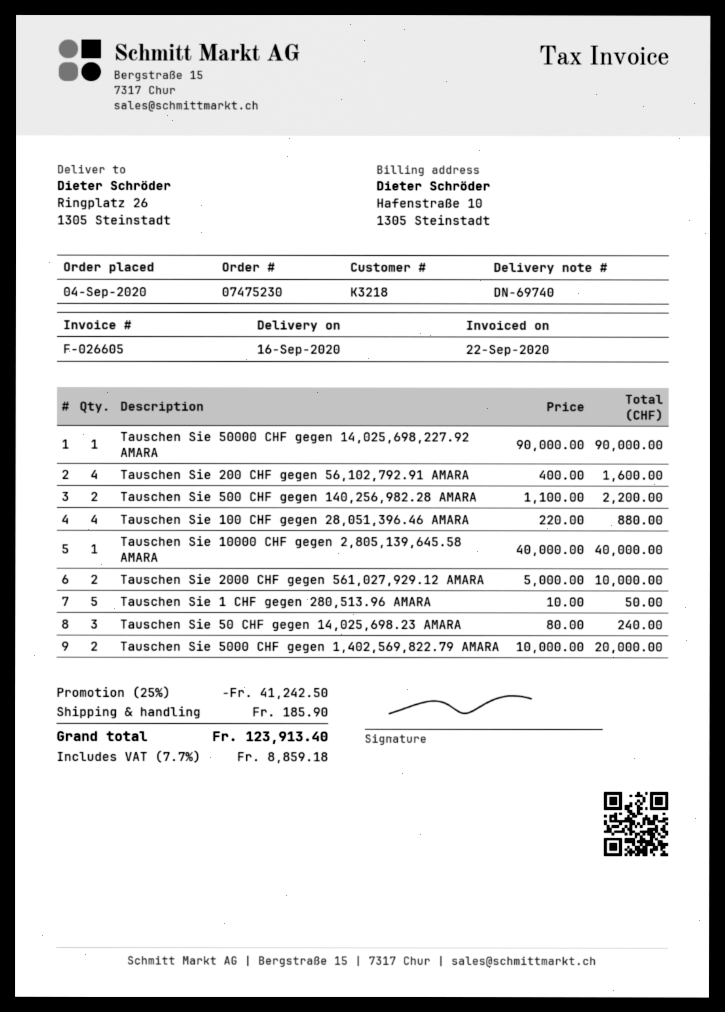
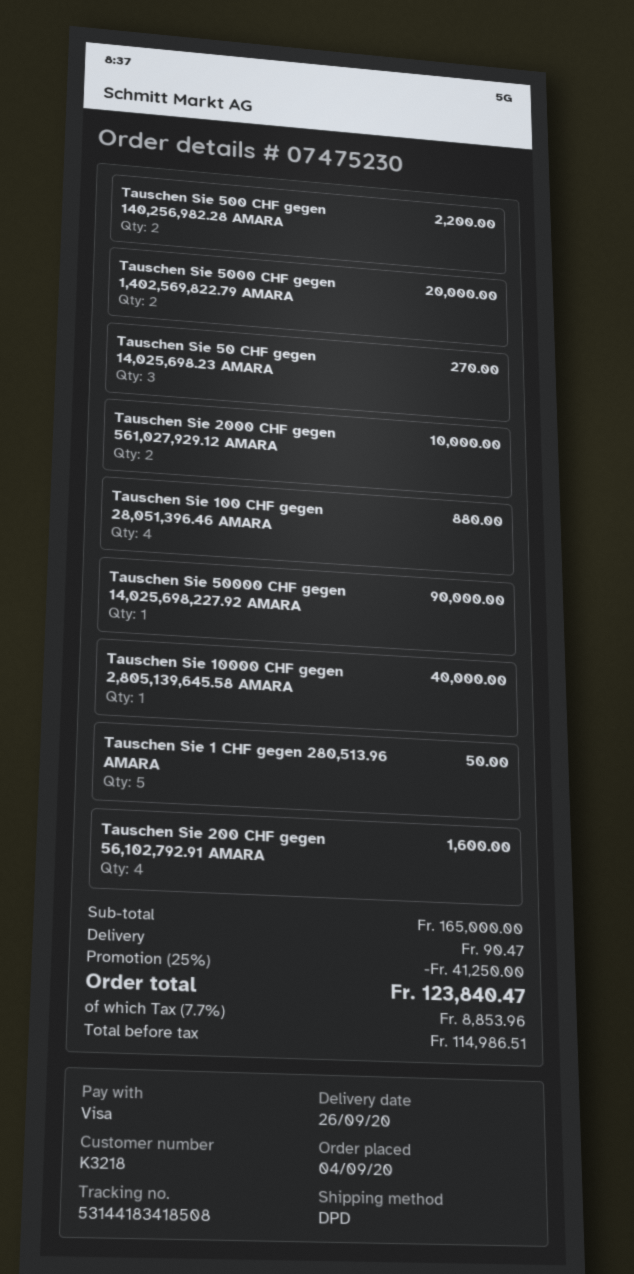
delivery date: 2020-09-16 -> 2020-09-26
Tauschen Sie 50 CHF gegen 14,025,698.23 AMARA: 3 for 240.00 -> 3 for 270.00
discount: 25% = 41242.50 -> 25% = 41250.00
shipping: 185.90 -> 90.47
tax: 7.7% = 8859.18 -> 7.7% = 8853.96
total: 123913.40 -> 123840.47

